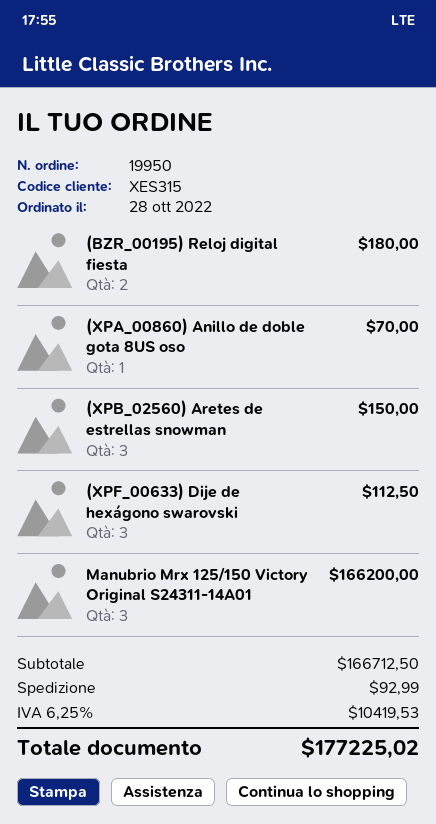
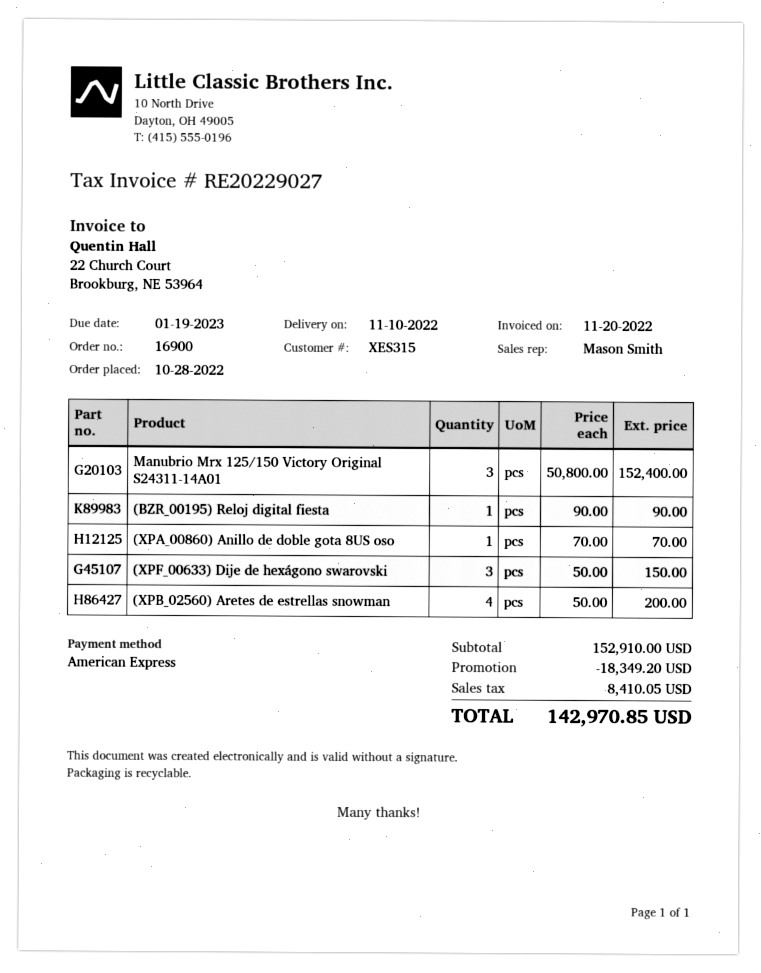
order number: 19950 -> 16900
(BZR_00195) Reloj digital fiesta: 2 for 180.00 -> 1 for 90.00
(XPB_02560) Aretes de estrellas snowman: 3 for 150.00 -> 4 for 200.00
(XPF_00633) Dije de hexágono swarovski: 3 for 112.50 -> 3 for 150.00
Manubrio Mrx 125/150 Victory Original S24311-14A01: 3 for 166200.00 -> 3 for 152400.00
subtotal: 166712.50 -> 152910.00
discount: none -> 18349.20
shipping: 92.99 -> none
tax: 10419.53 -> 8410.05
total: 177225.02 -> 142970.85

